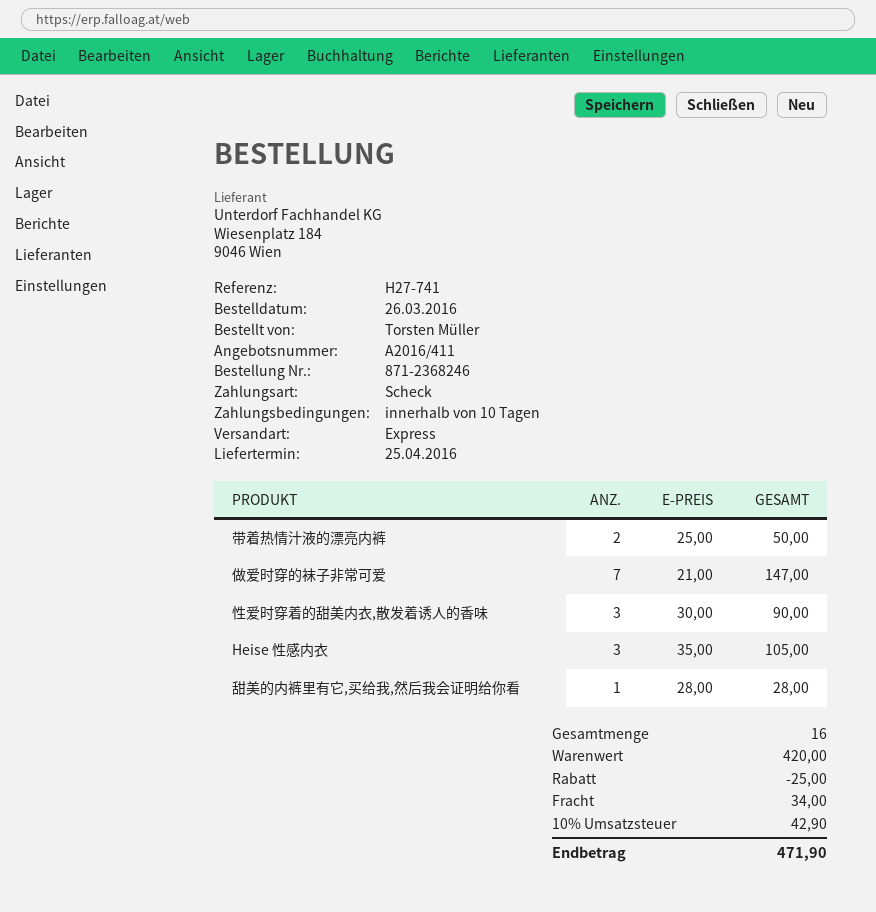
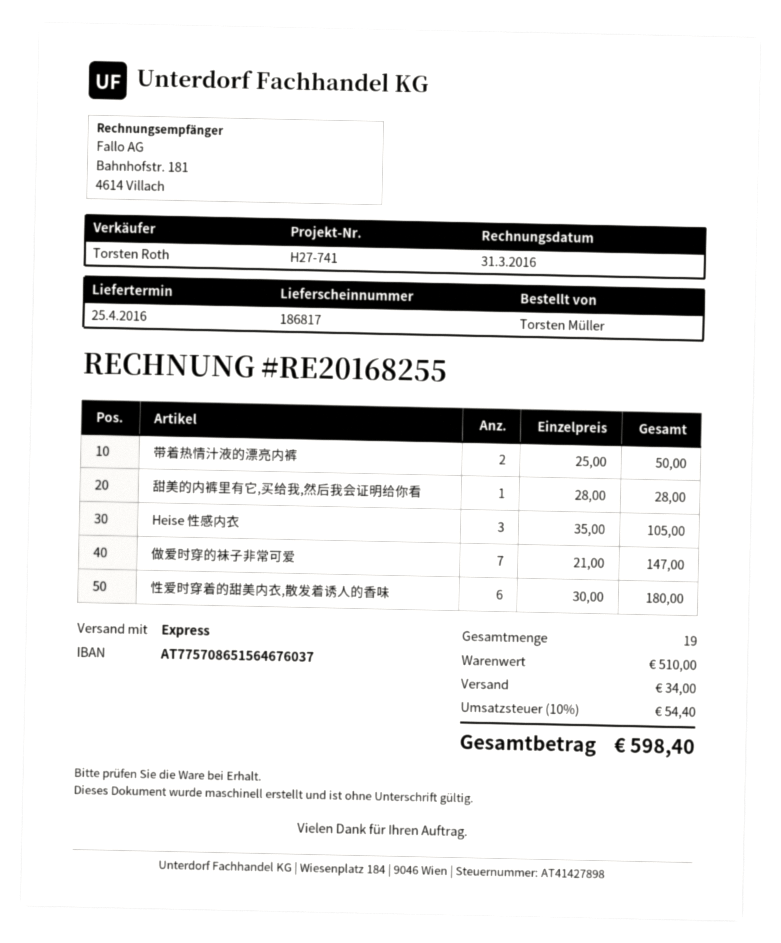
性爱时穿着的甜美内衣,散发着诱人的香味: 3 x 30.00 = 90.00 -> 6 x 30.00 = 180.00
total quantity: 16 -> 19
subtotal: 420.00 -> 510.00
discount: 25.00 -> none
tax: 10% = 42.90 -> 10% = 54.40
total: 471.90 -> 598.40

